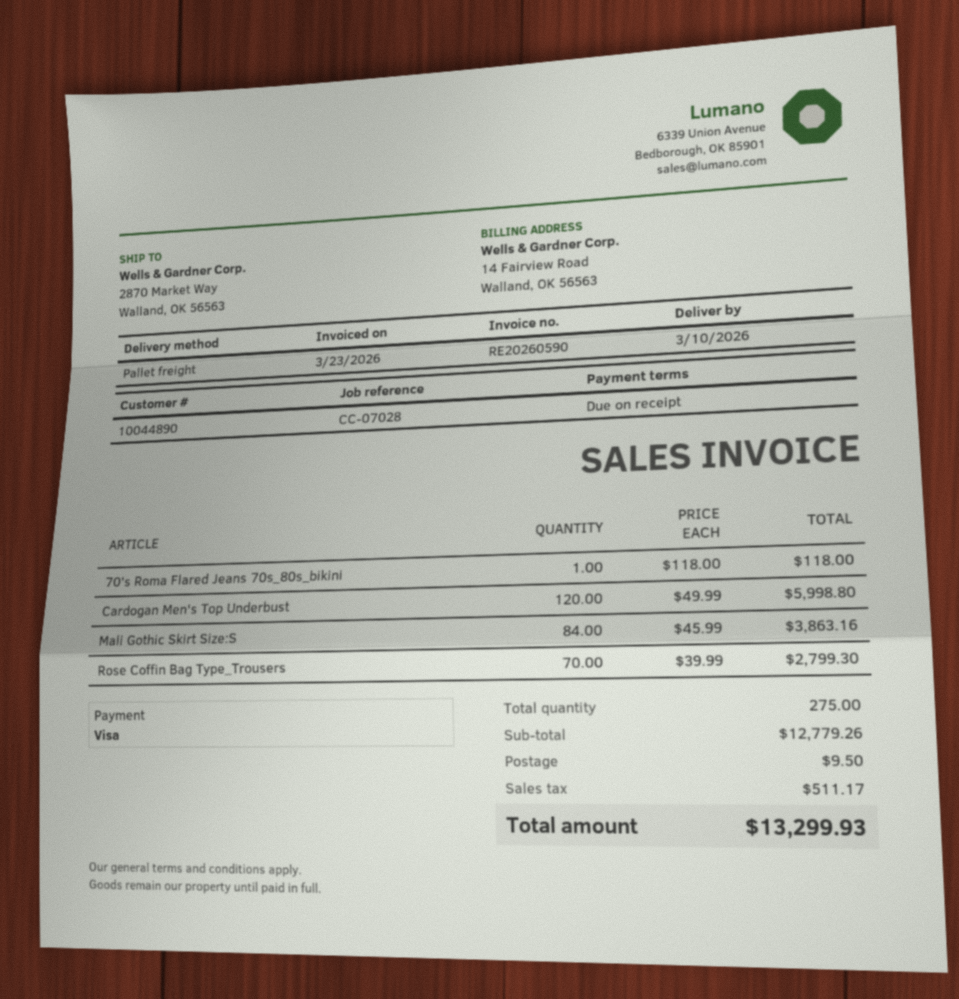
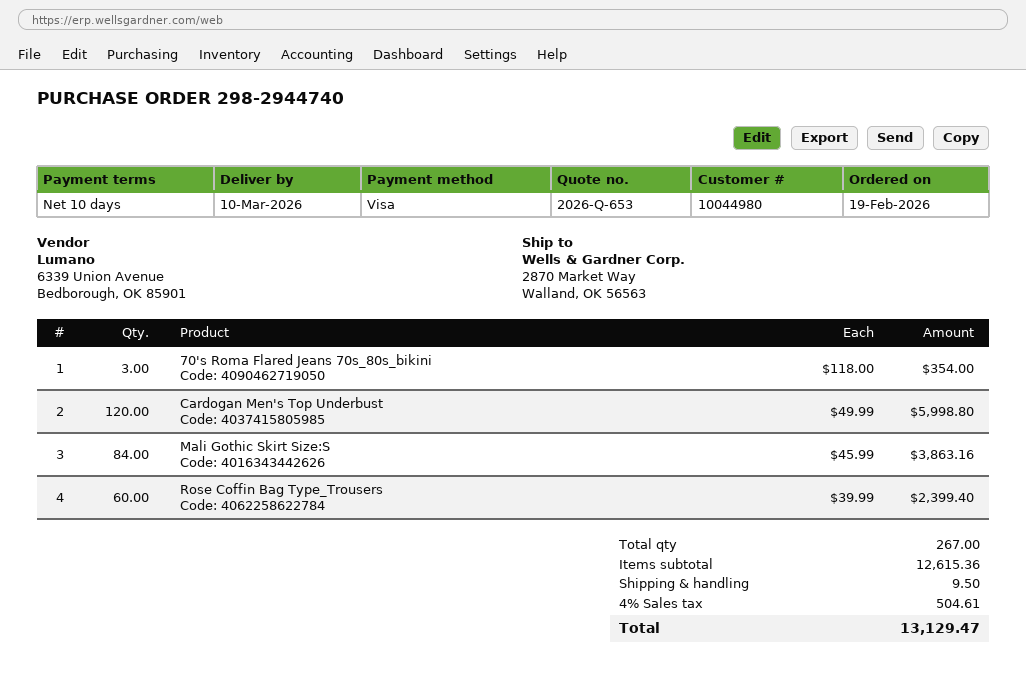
payment terms: on receipt -> 10 days
customer number: 10044890 -> 10044980
70's Roma Flared Jeans 70s_80s_bikini: 1 x 118.00 = 118.00 -> 3 x 118.00 = 354.00
Rose Coffin Bag Type_Trousers: 70 x 39.99 = 2799.30 -> 60 x 39.99 = 2399.40
total quantity: 275 -> 267
subtotal: 12779.26 -> 12615.36
tax: 511.17 -> 504.61
total: 13299.93 -> 13129.47

